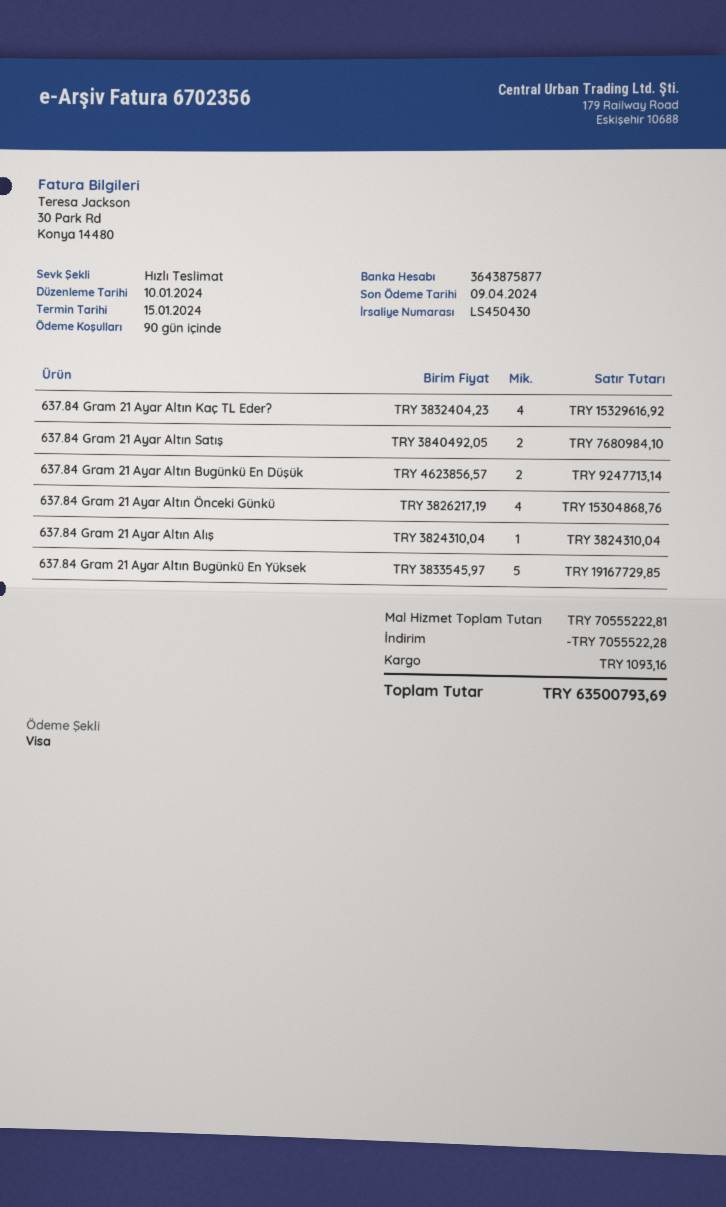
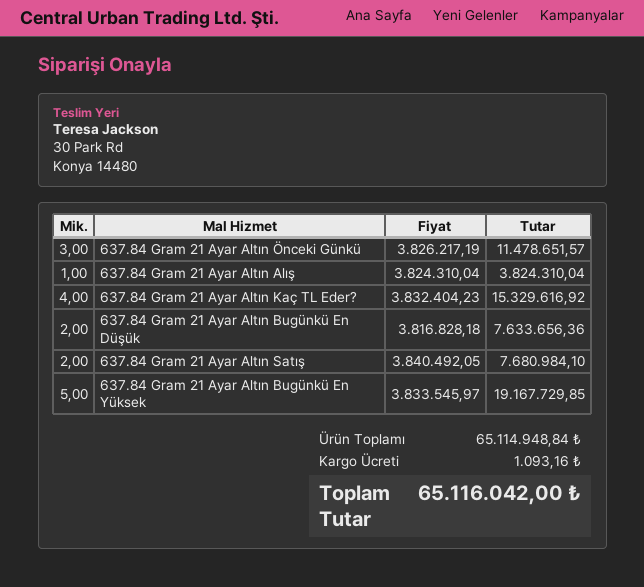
637.84 Gram 21 Ayar Altın Bugünkü En Düşük: 2 x 4623856.57 = 9247713.14 -> 2 x 3816828.18 = 7633656.36
637.84 Gram 21 Ayar Altın Önceki Günkü: 4 x 3826217.19 = 15304868.76 -> 3 x 3826217.19 = 11478651.57
subtotal: 70555222.81 -> 65114948.84
discount: 7055522.28 -> none
total: 63500793.69 -> 65116042.00

